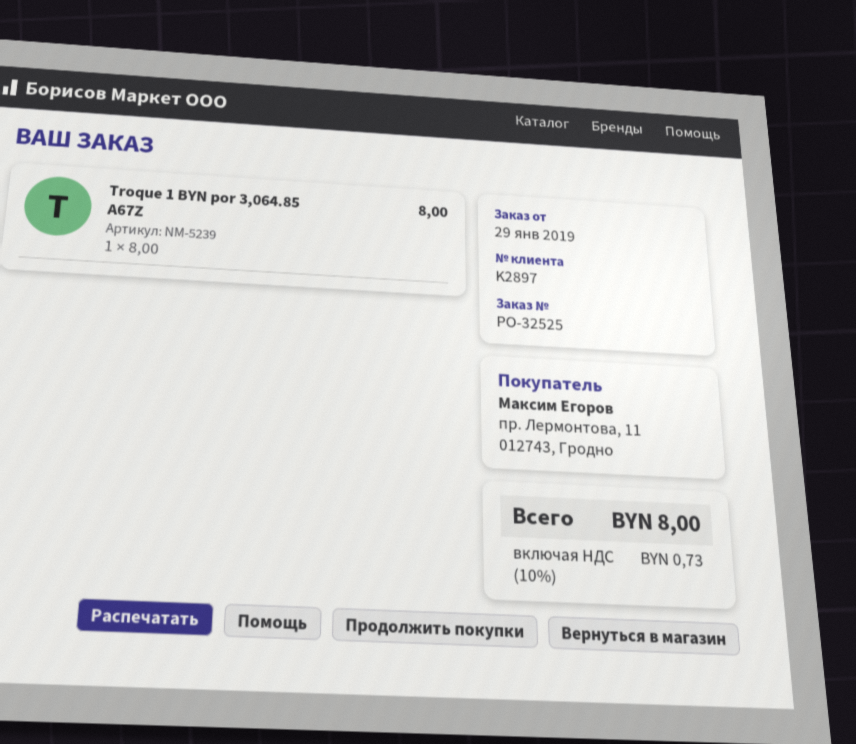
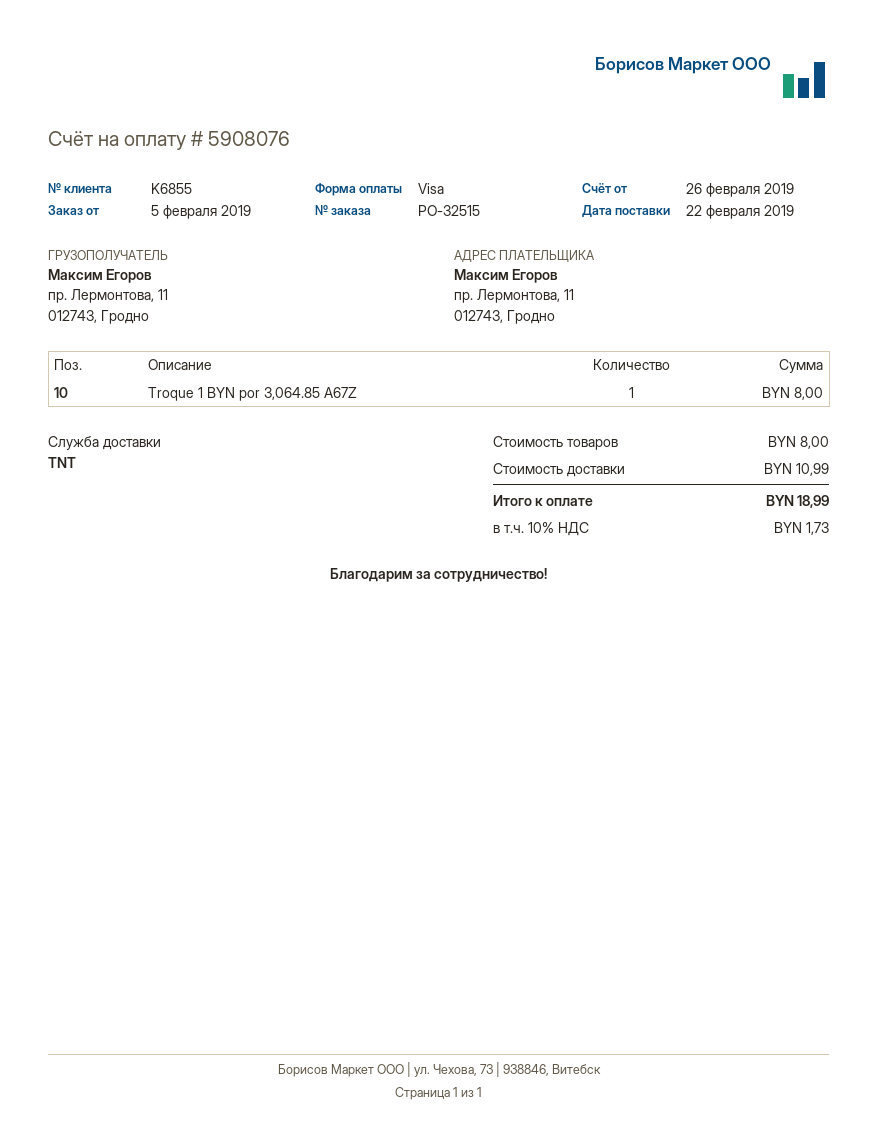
order number: PO-32525 -> PO-32515
order date: 2019-01-29 -> 2019-02-05
customer number: K2897 -> K6855
shipping: none -> 10.99
tax: 10% = 0.73 -> 10% = 1.73
total: 8.00 -> 18.99

